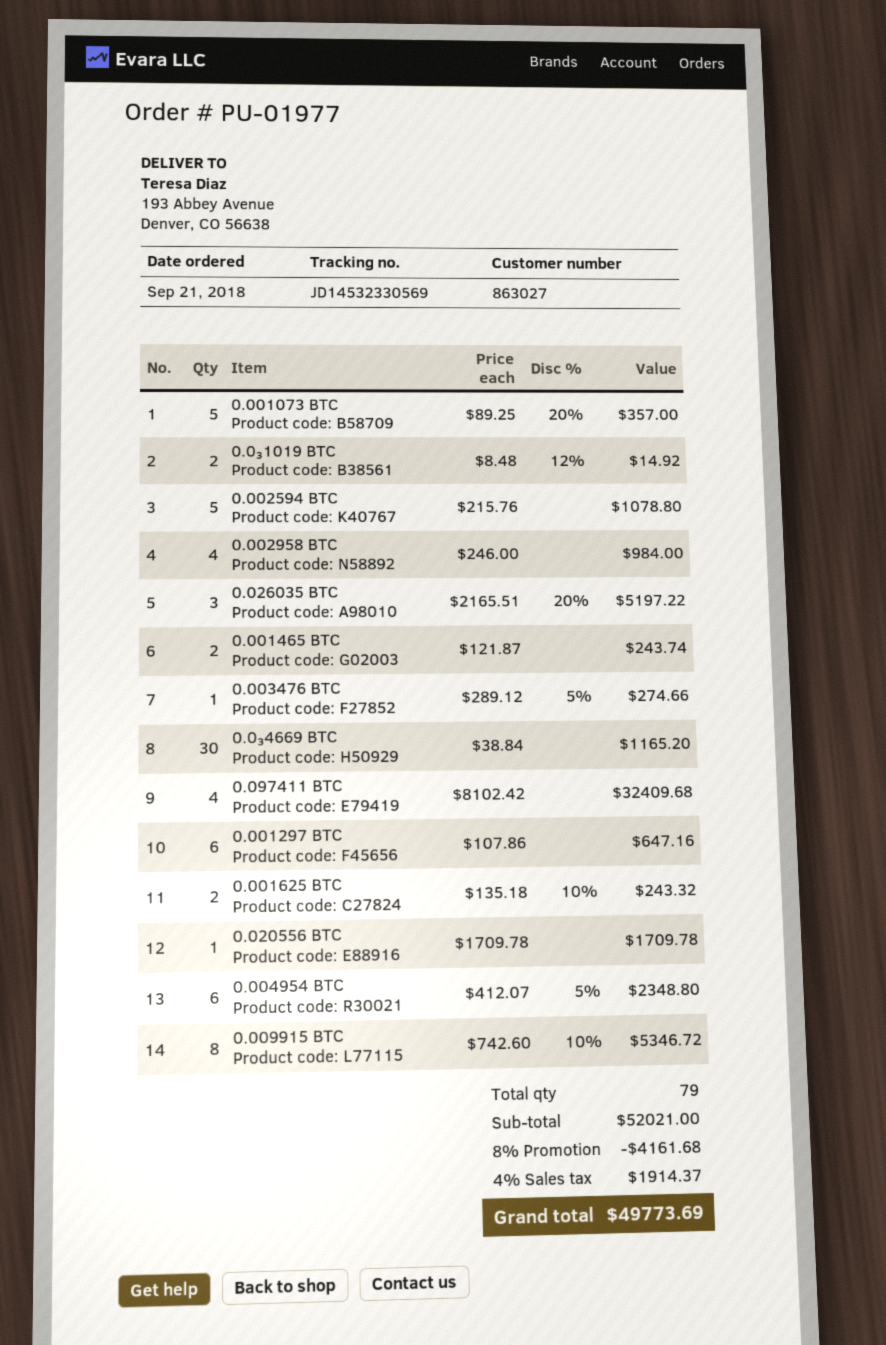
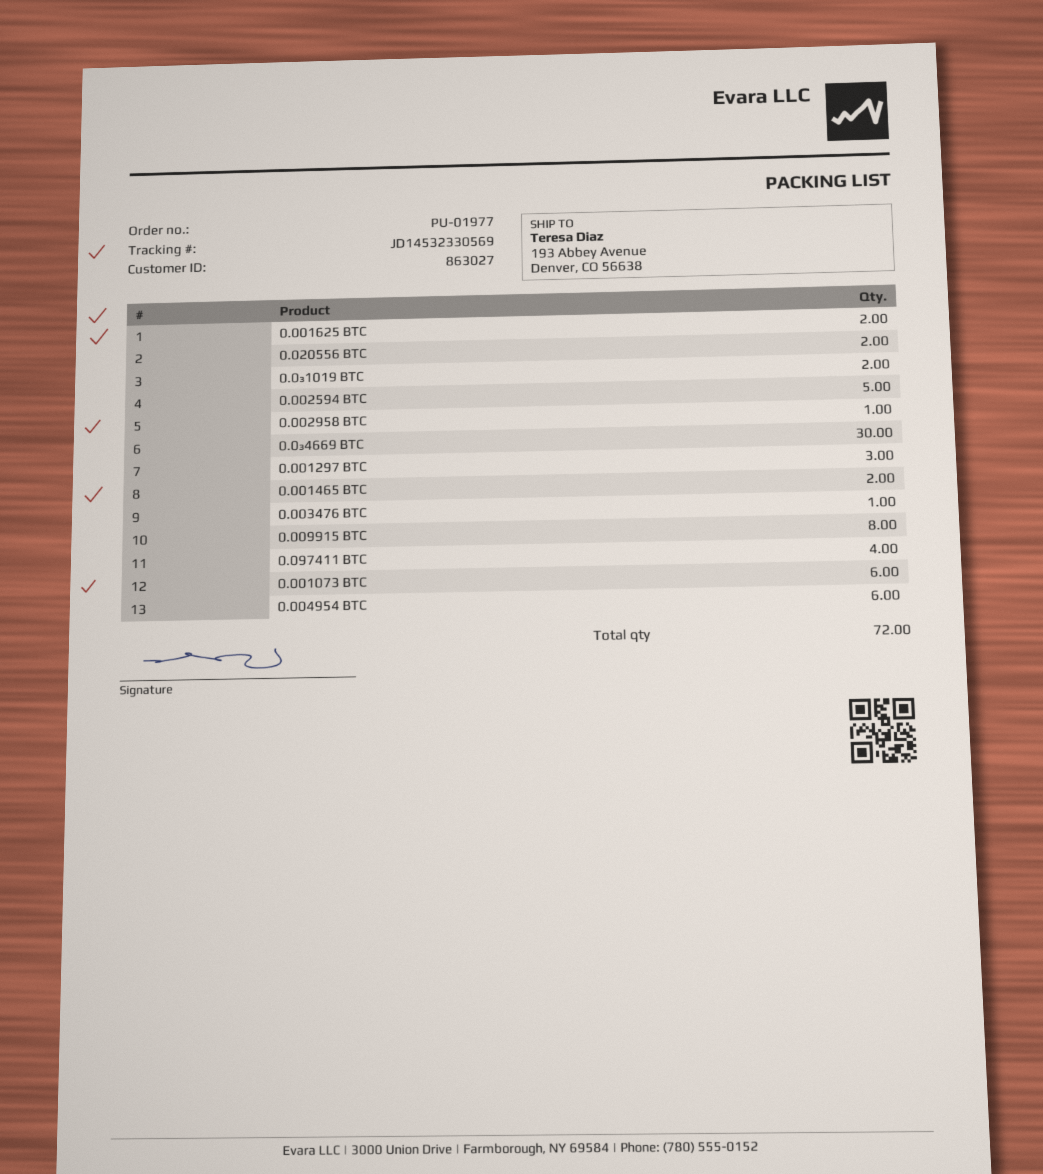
0.001073 BTC: 5 -> 6
0.002958 BTC: 4 -> 1
0.026035 BTC: 3 -> none
0.001297 BTC: 6 -> 3
0.020556 BTC: 1 -> 2
total quantity: 79 -> 72

